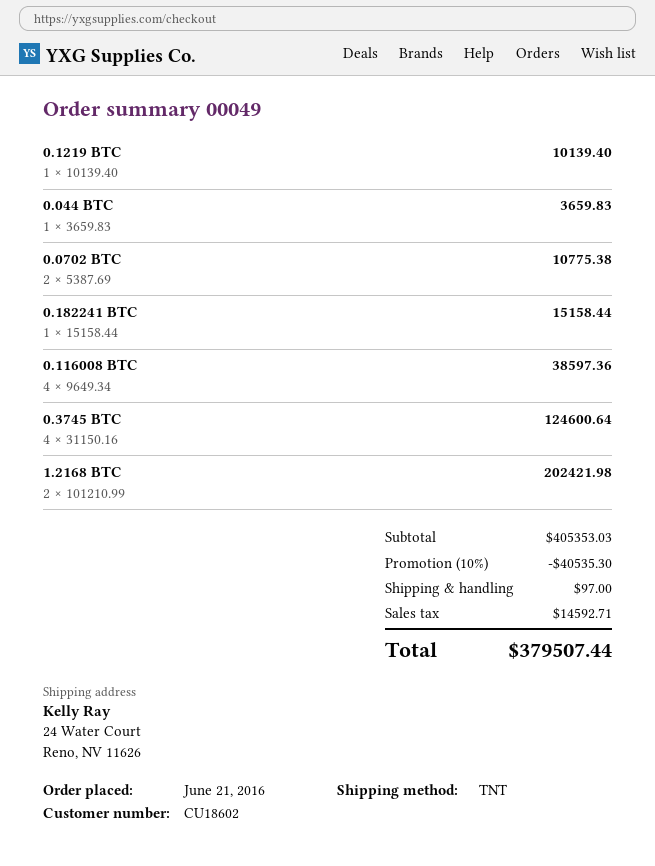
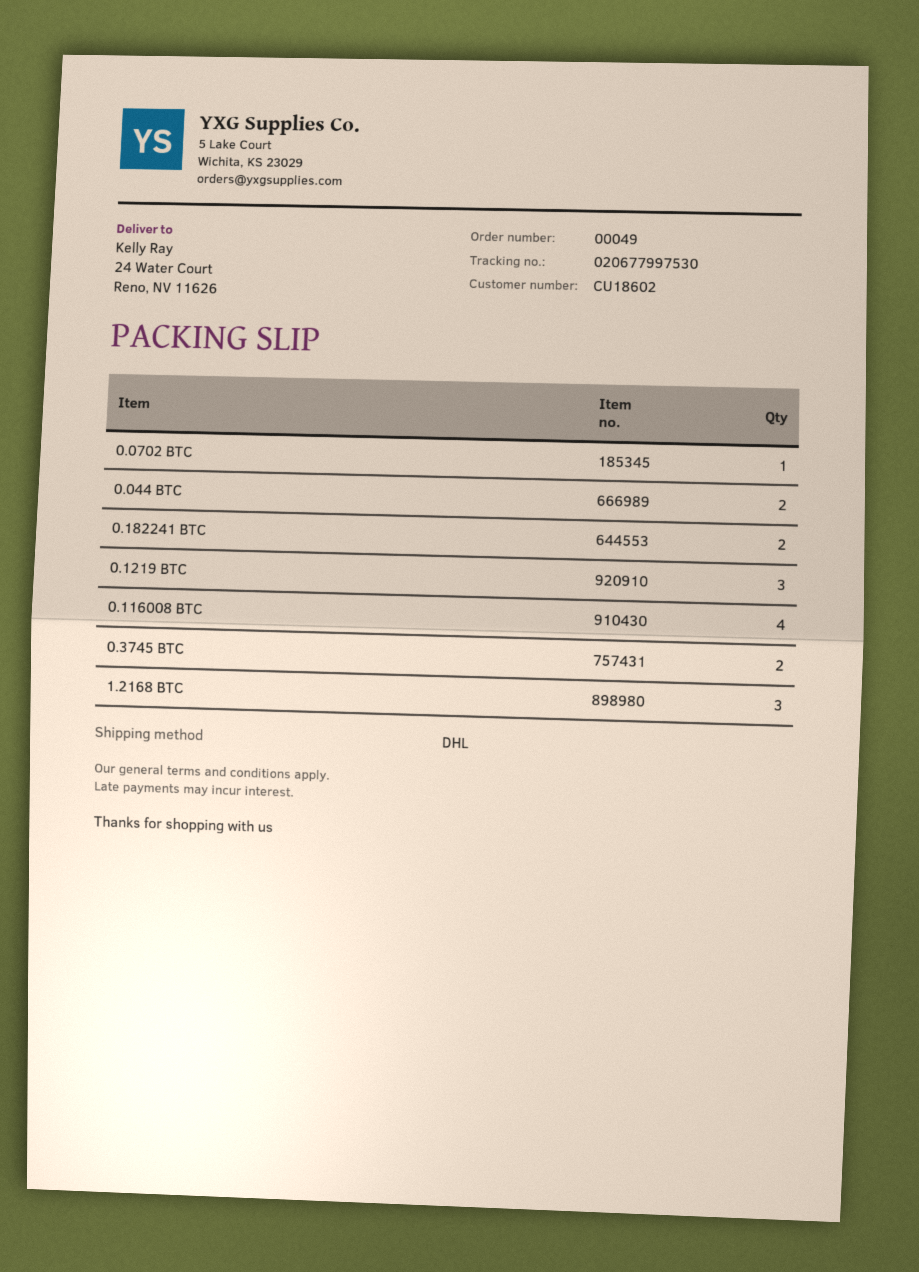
shipping method: TNT -> DHL
0.1219 BTC: 1 -> 3
0.044 BTC: 1 -> 2
0.0702 BTC: 2 -> 1
0.182241 BTC: 1 -> 2
0.3745 BTC: 4 -> 2
1.2168 BTC: 2 -> 3

